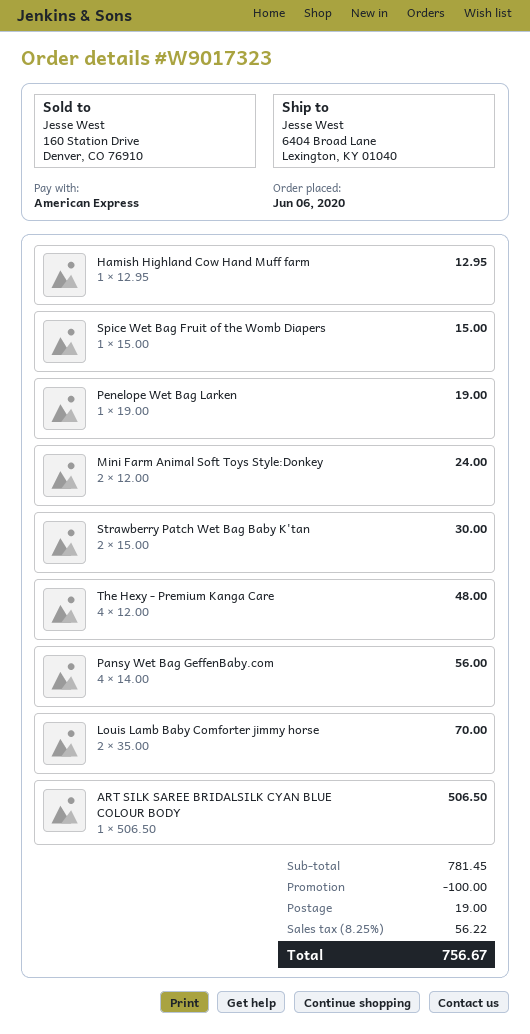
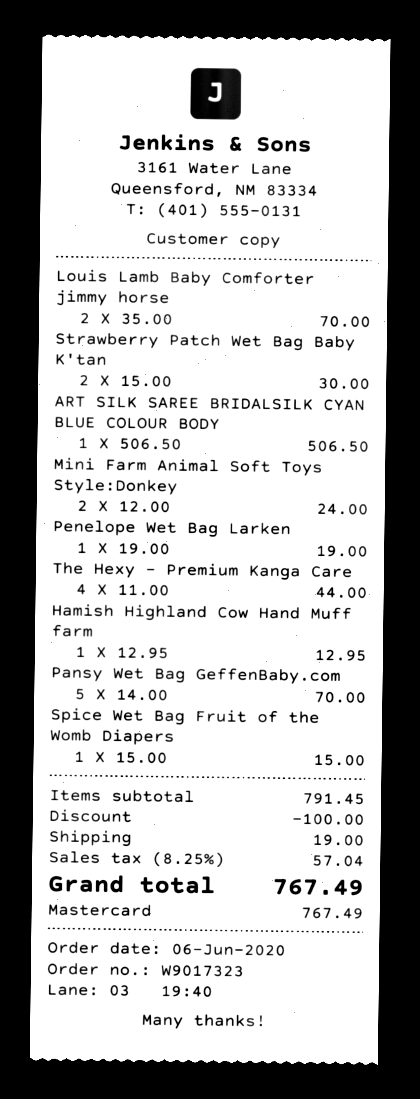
payment method: American Express -> Mastercard
The Hexy - Premium Kanga Care: 4 x 12.00 = 48.00 -> 4 x 11.00 = 44.00
Pansy Wet Bag GeffenBaby.com: 4 x 14.00 = 56.00 -> 5 x 14.00 = 70.00
subtotal: 781.45 -> 791.45
tax: 8.25% = 56.22 -> 8.25% = 57.04
total: 756.67 -> 767.49

